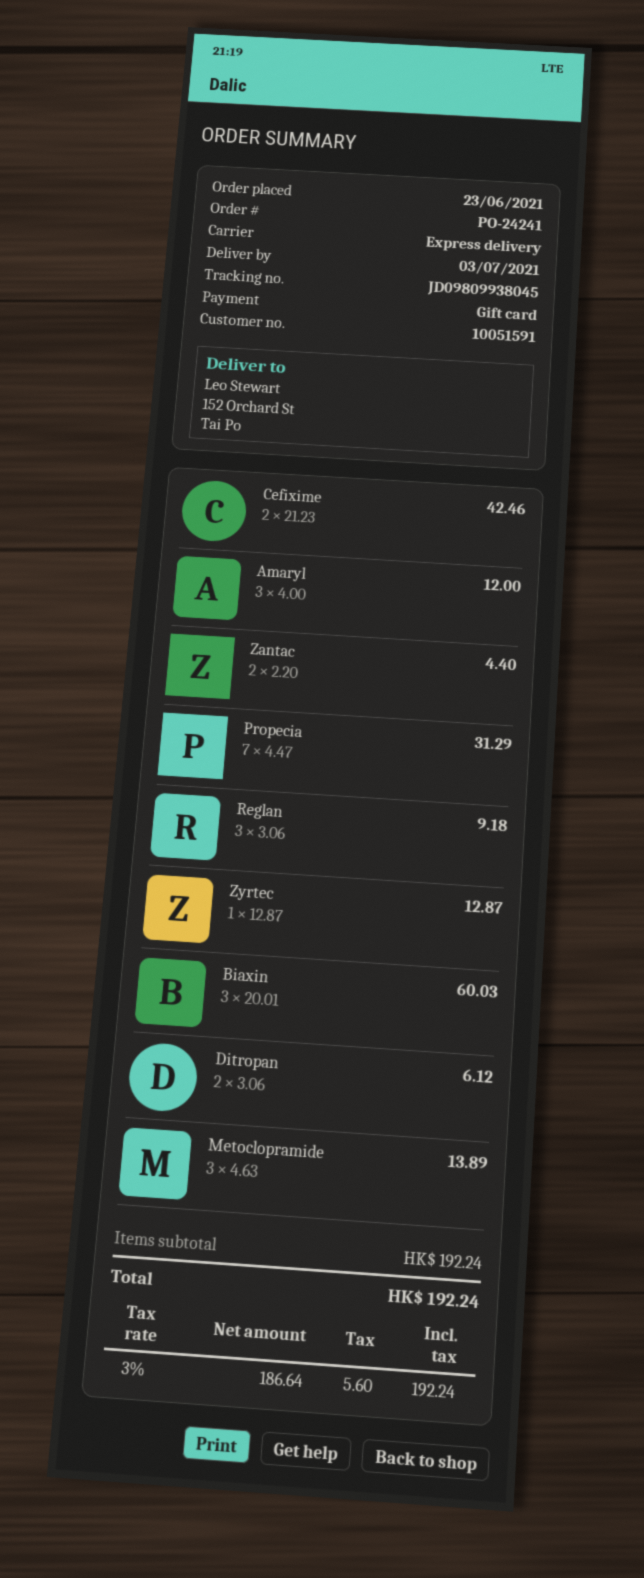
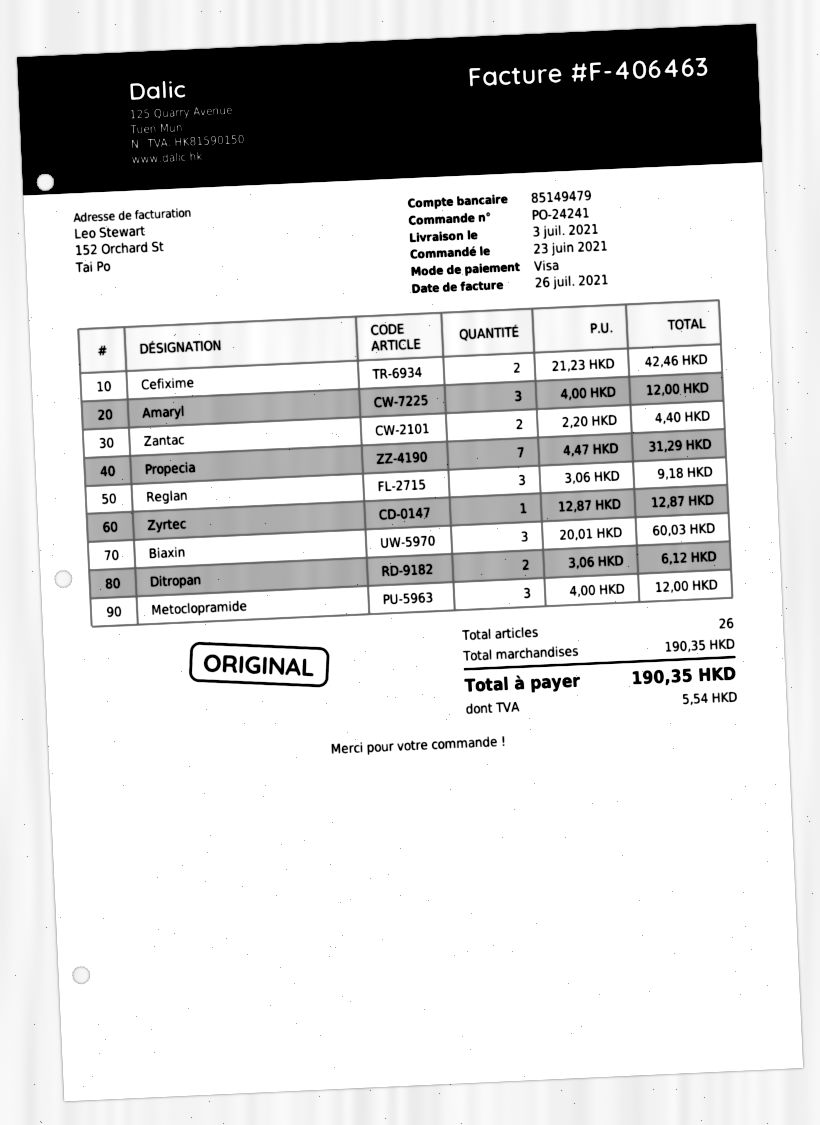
payment method: gift card -> Visa
Metoclopramide: 3 x 4.63 = 13.89 -> 3 x 4.00 = 12.00
subtotal: 192.24 -> 190.35
tax: 5.60 -> 5.54
total: 192.24 -> 190.35

